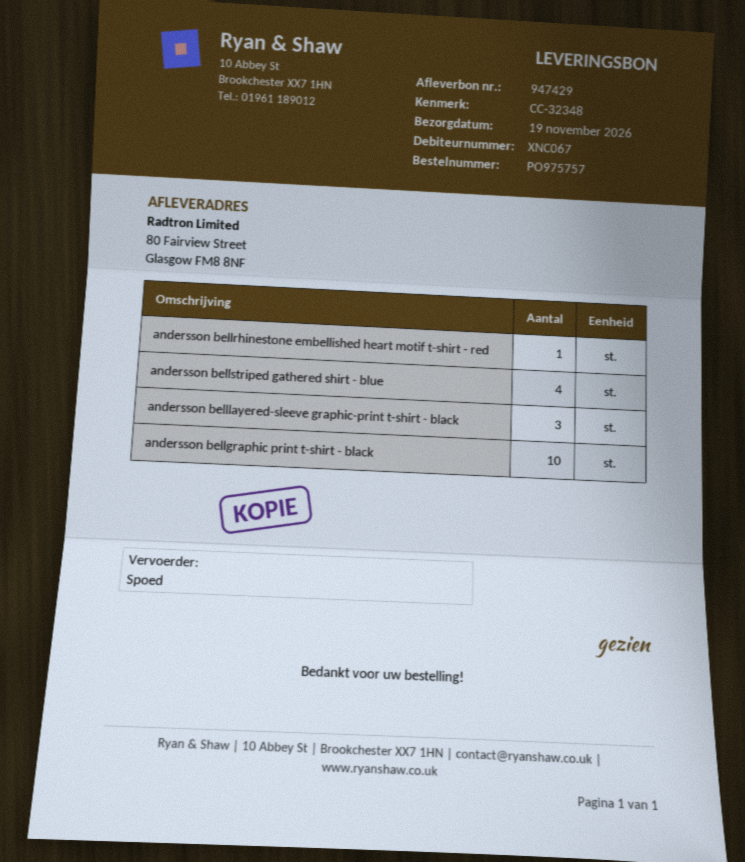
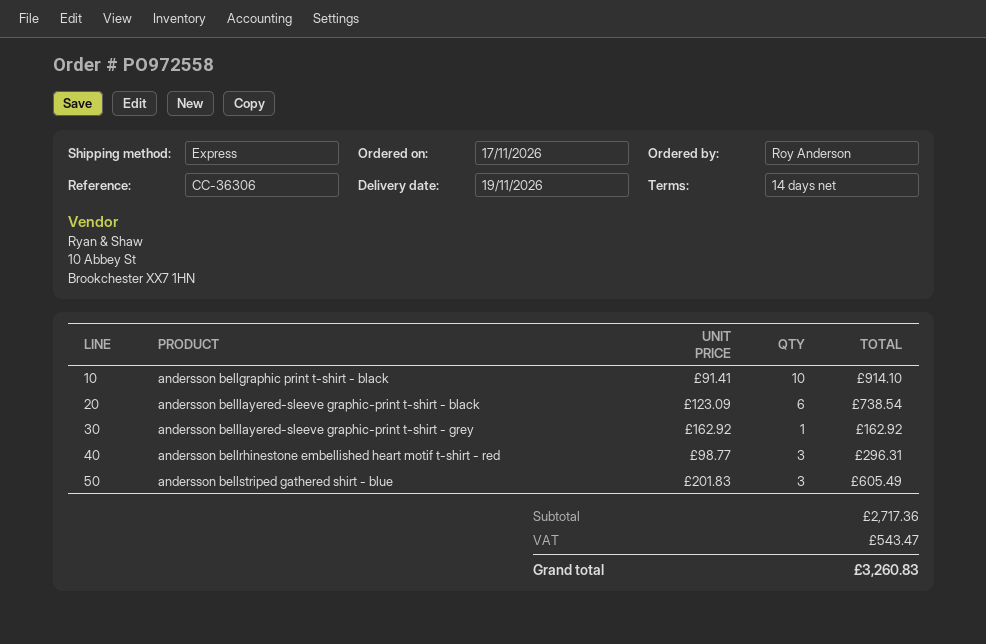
order number: PO975757 -> PO972558
reference: CC-32348 -> CC-36306
andersson bellrhinestone embellished heart motif t-shirt - red: 1 -> 3
andersson bellstriped gathered shirt - blue: 4 -> 3
andersson belllayered-sleeve graphic-print t-shirt - black: 3 -> 6
andersson belllayered-sleeve graphic-print t-shirt - grey: none -> 1

